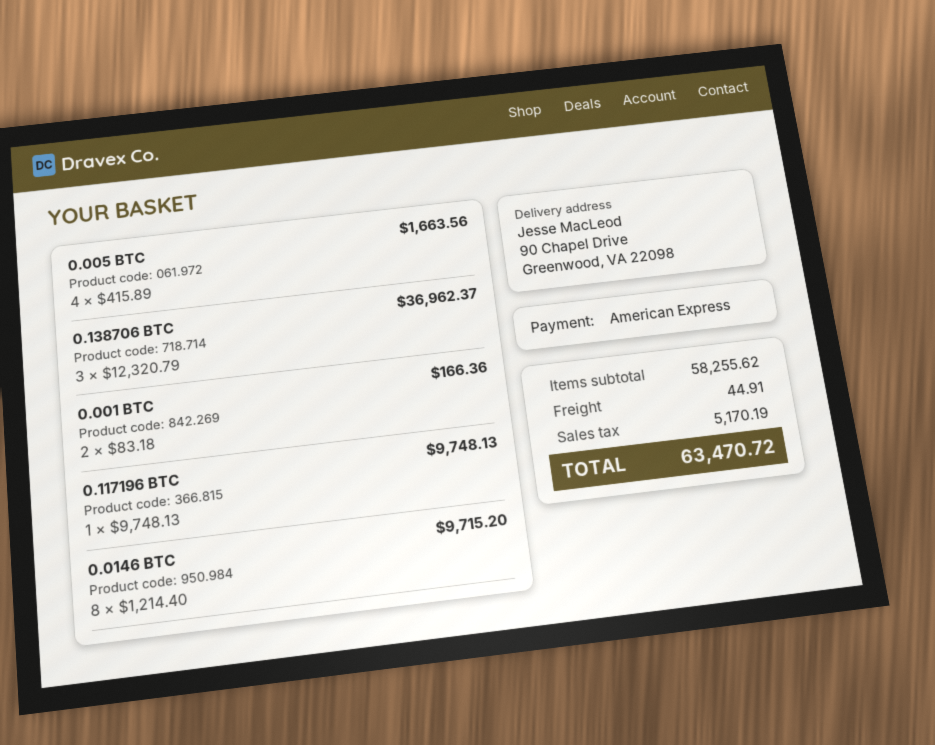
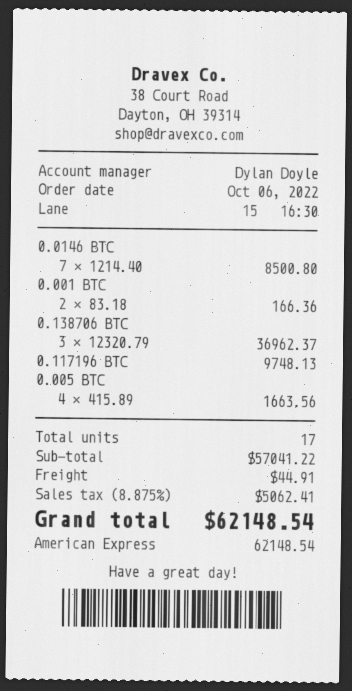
0.0146 BTC: 8 x 1214.40 = 9715.20 -> 7 x 1214.40 = 8500.80
subtotal: 58255.62 -> 57041.22
tax: 5170.19 -> 5062.41
total: 63470.72 -> 62148.54

